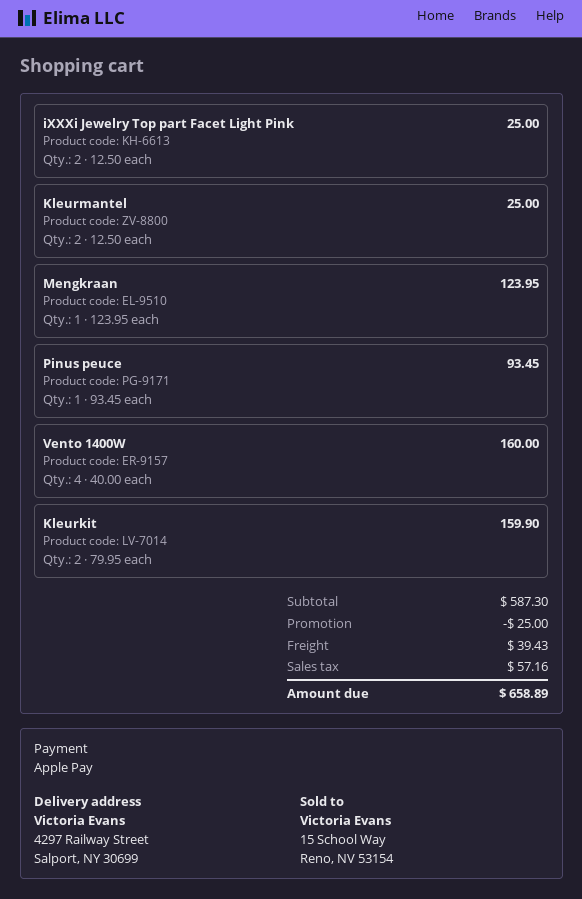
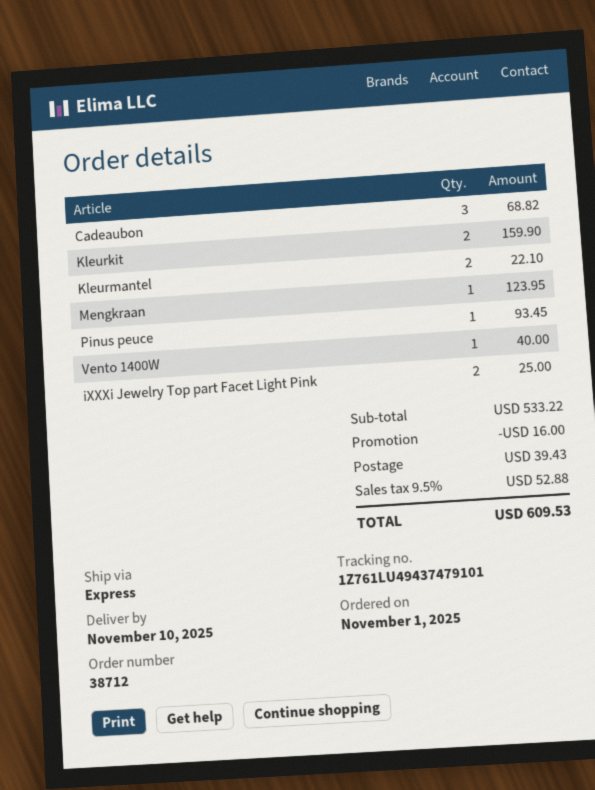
Kleurmantel: 2 for 25.00 -> 2 for 22.10
Vento 1400W: 4 for 160.00 -> 1 for 40.00
Cadeaubon: none -> 3 for 68.82
subtotal: 587.30 -> 533.22
discount: 25.00 -> 16.00
tax: 57.16 -> 52.88
total: 658.89 -> 609.53

